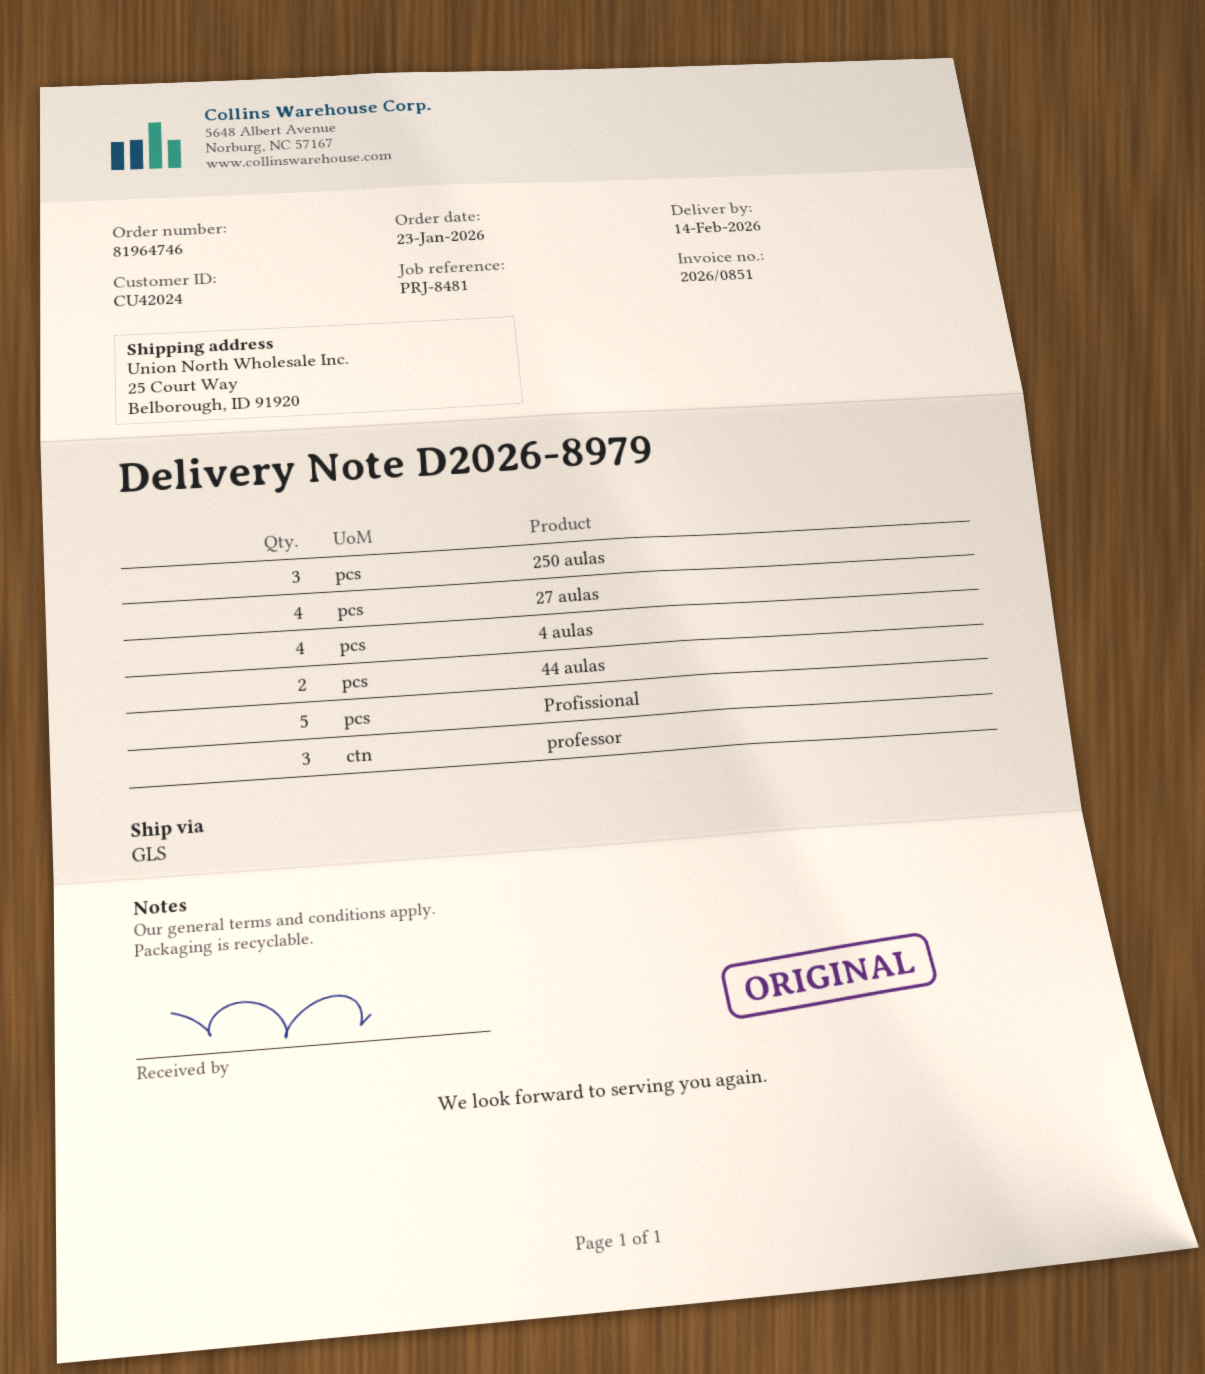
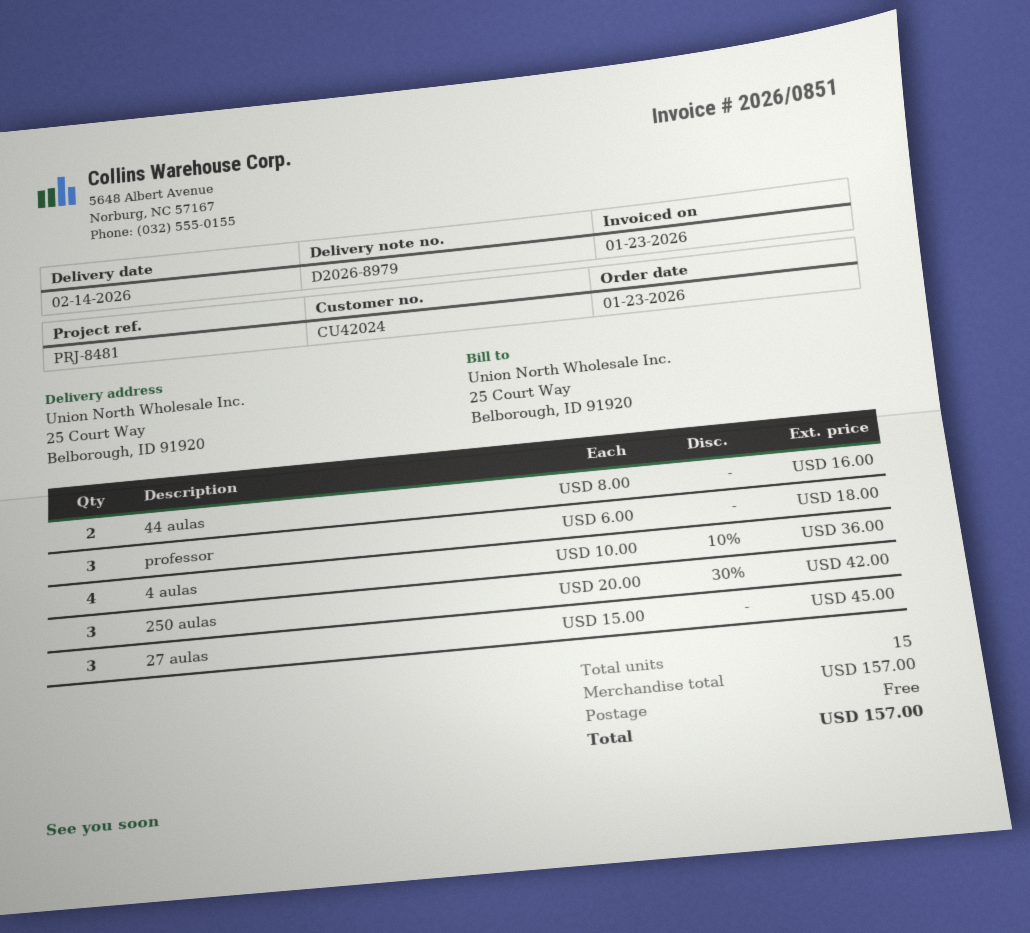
27 aulas: 4 -> 3
Profissional: 5 -> none

